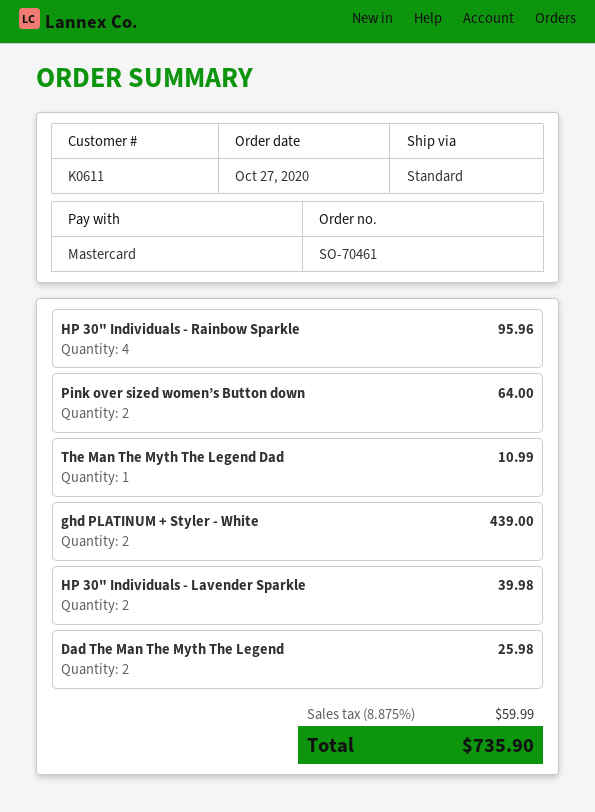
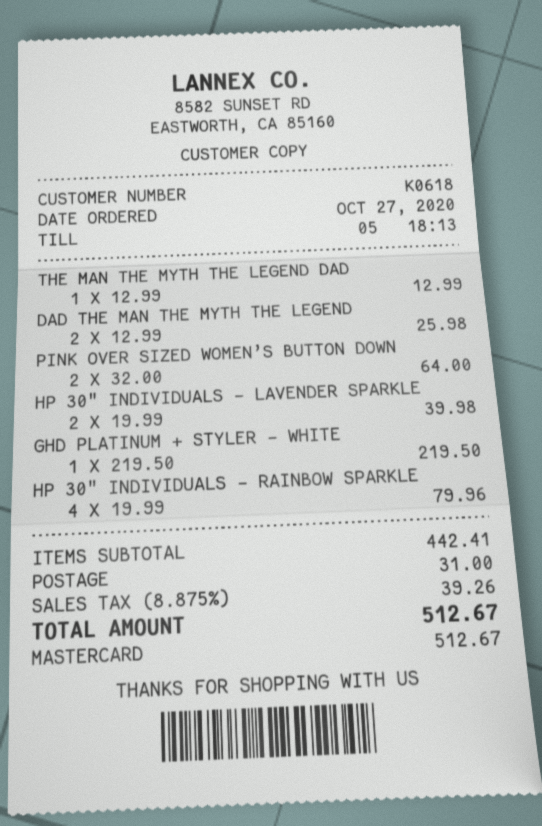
customer number: K0611 -> K0618
HP 30" Individuals - Rainbow Sparkle: 4 for 95.96 -> 4 for 79.96
The Man The Myth The Legend Dad: 1 for 10.99 -> 1 for 12.99
ghd PLATINUM + Styler - White: 2 for 439.00 -> 1 for 219.50
shipping: none -> 31.00
tax: 8.875% = 59.99 -> 8.875% = 39.26
total: 735.90 -> 512.67

